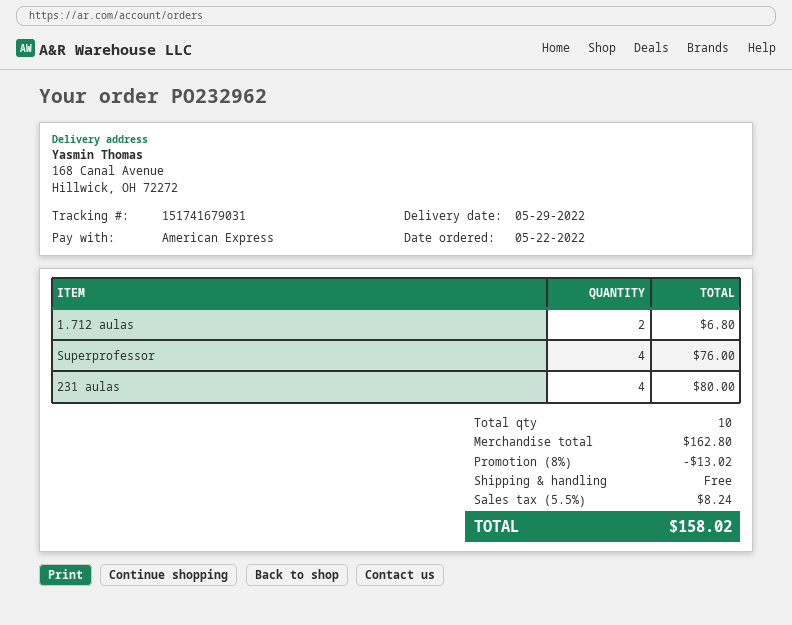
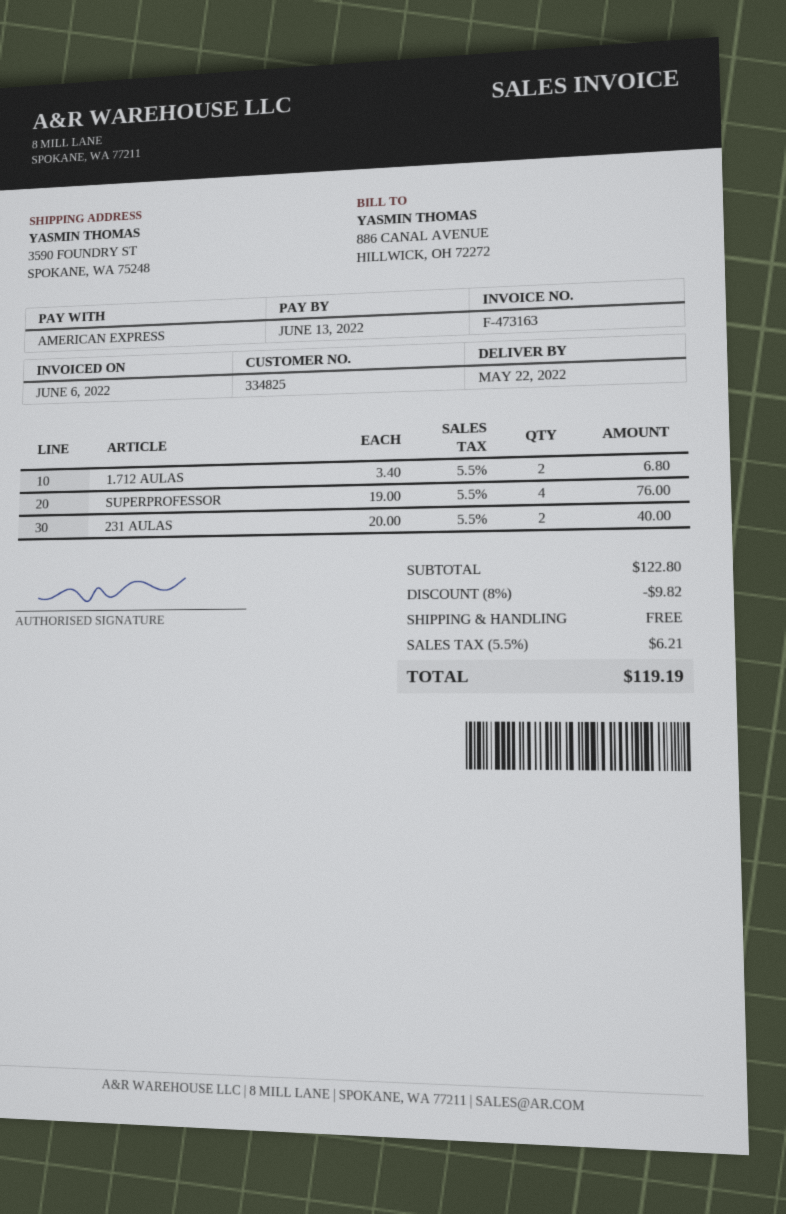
delivery date: 2022-05-29 -> 2022-05-22
ship to: 168 Canal Avenue, Hillwick, OH 72272 -> 3590 FOUNDRY ST, SPOKANE, WA 75248
231 aulas: 4 for 80.00 -> 2 for 40.00
subtotal: 162.80 -> 122.80
discount: 8% = 13.02 -> 8% = 9.82
tax: 5.5% = 8.24 -> 5.5% = 6.21
total: 158.02 -> 119.19

